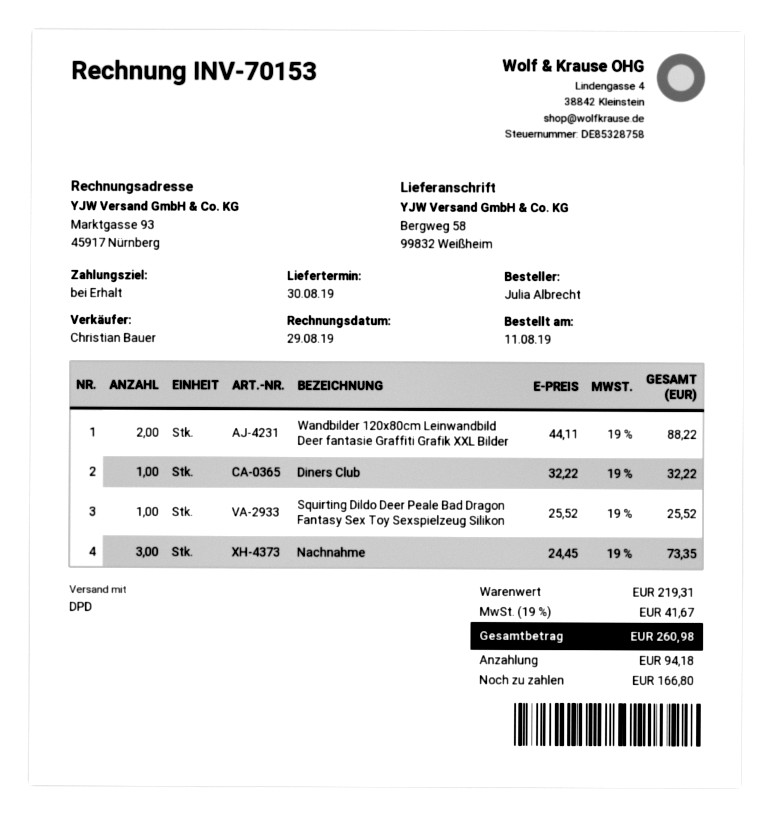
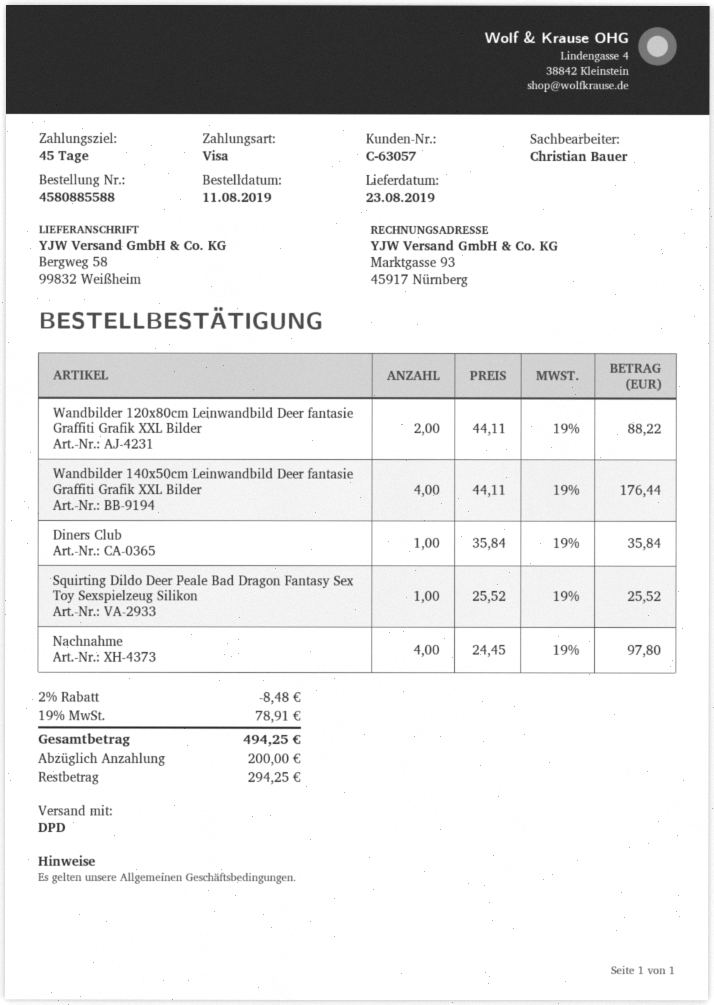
delivery date: 2019-08-30 -> 2019-08-23
payment terms: on receipt -> 45 days
Diners Club: 1 x 32.22 = 32.22 -> 1 x 35.84 = 35.84
Nachnahme: 3 x 24.45 = 73.35 -> 4 x 24.45 = 97.80
Wandbilder 140x50cm Leinwandbild Deer fantasie Graffiti Grafik XXL Bilder: none -> 4 x 44.11 = 176.44
discount: none -> 2% = 8.48
tax: 19% = 41.67 -> 19% = 78.91
total: 260.98 -> 494.25
deposit: 94.18 -> 200.00
balance: 166.80 -> 294.25

